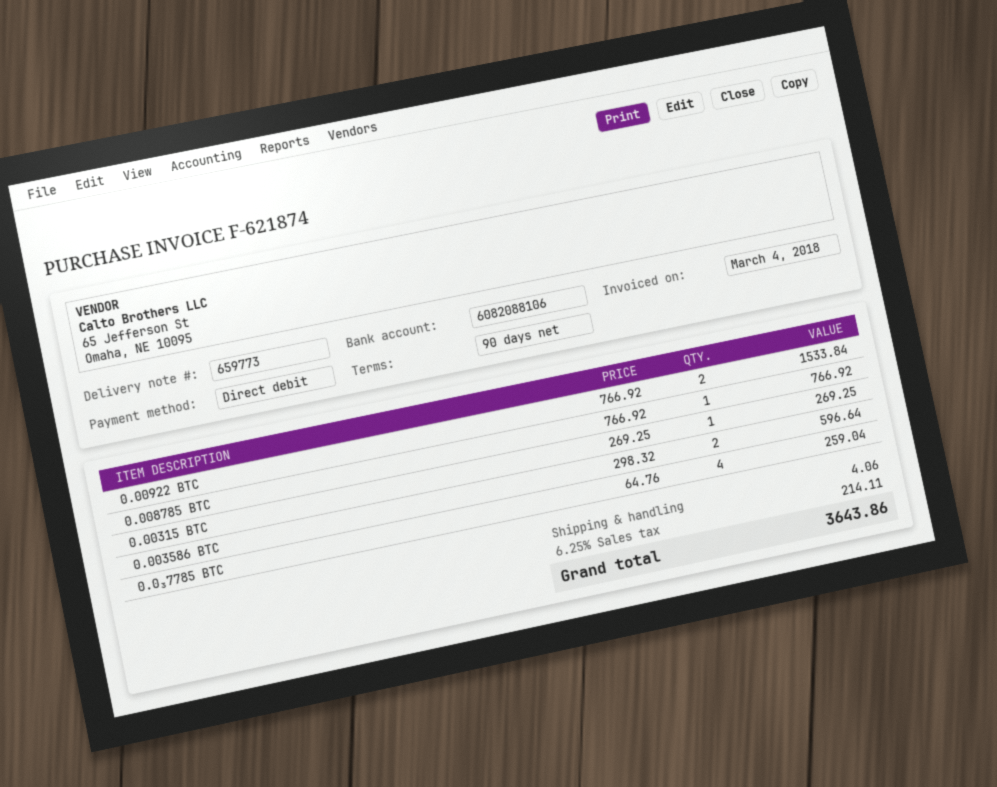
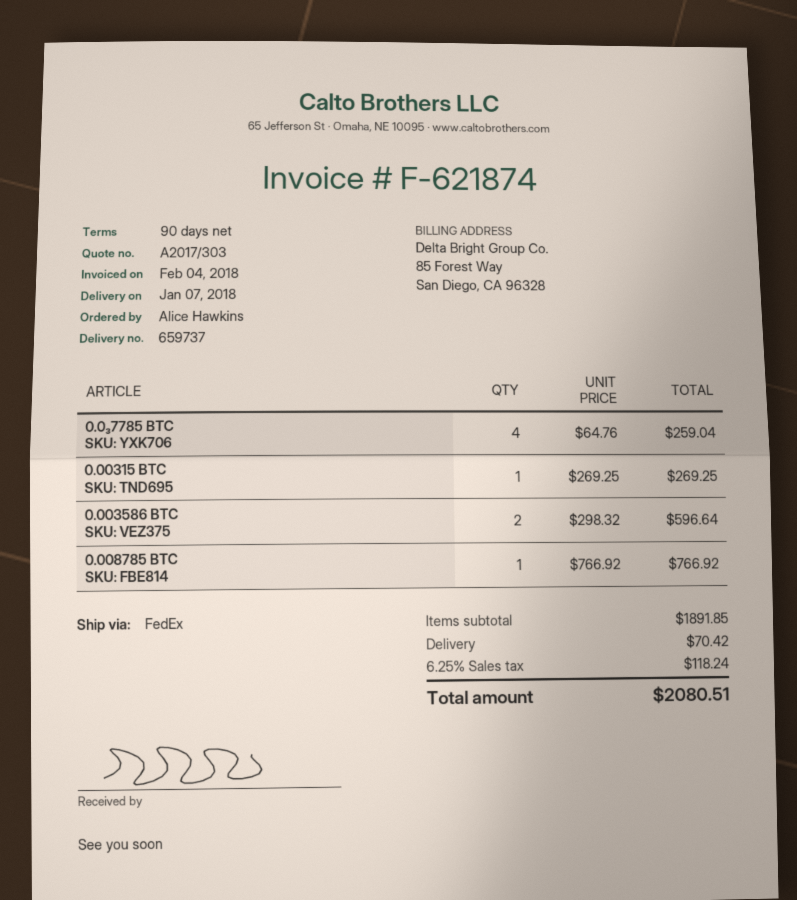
delivery note number: 659773 -> 659737
invoice date: 2018-03-04 -> 2018-02-04
0.00922 BTC: 2 x 766.92 = 1533.84 -> none
shipping: 4.06 -> 70.42
tax: 6.25% = 214.11 -> 6.25% = 118.24
total: 3643.86 -> 2080.51

